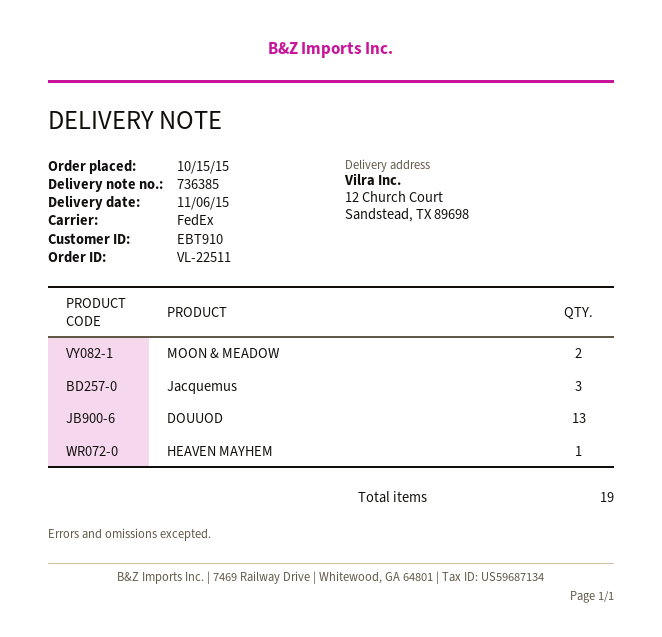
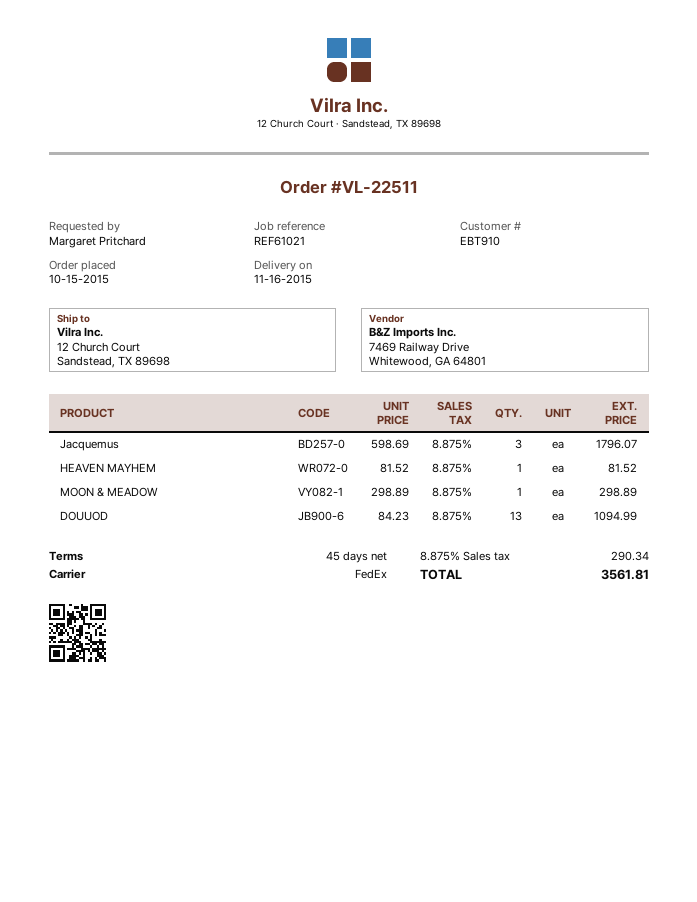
delivery date: 2015-11-06 -> 2015-11-16
MOON & MEADOW: 2 -> 1

